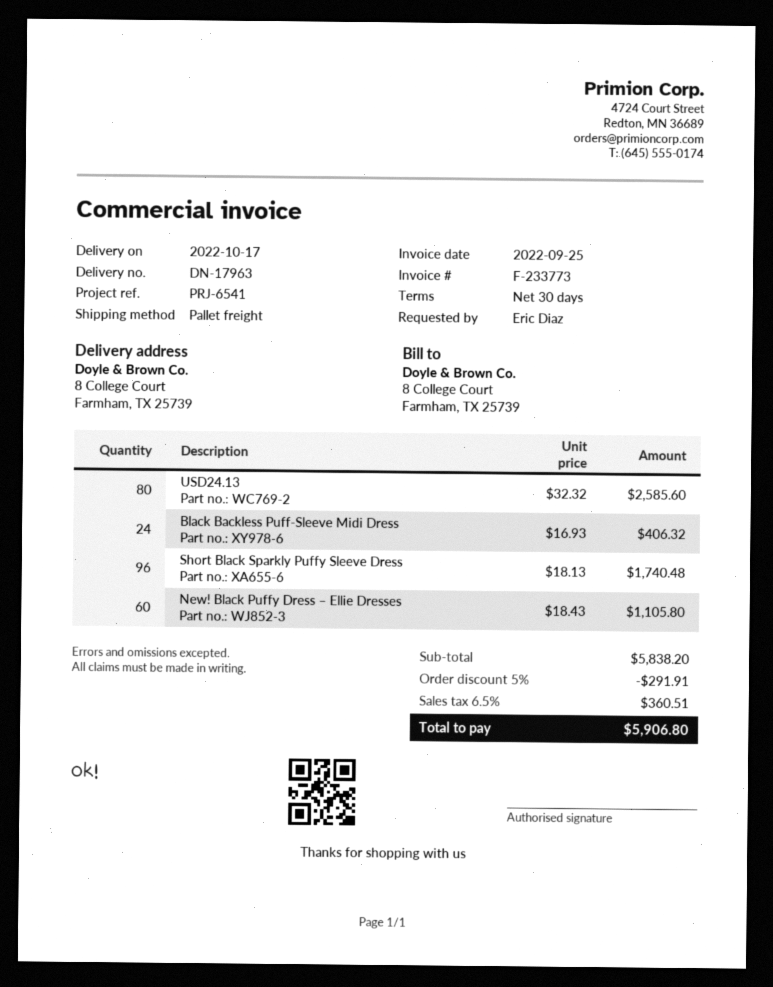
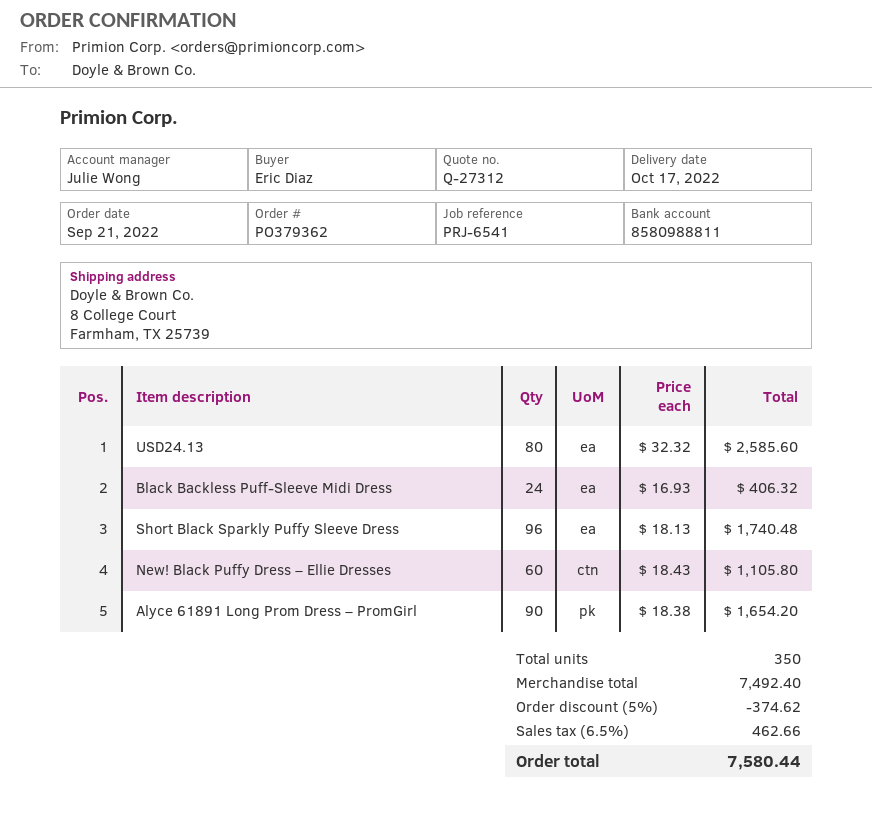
Alyce 61891 Long Prom Dress – PromGirl: none -> 90 x 18.38 = 1654.20
subtotal: 5838.20 -> 7492.40
discount: 5% = 291.91 -> 5% = 374.62
tax: 6.5% = 360.51 -> 6.5% = 462.66
total: 5906.80 -> 7580.44

